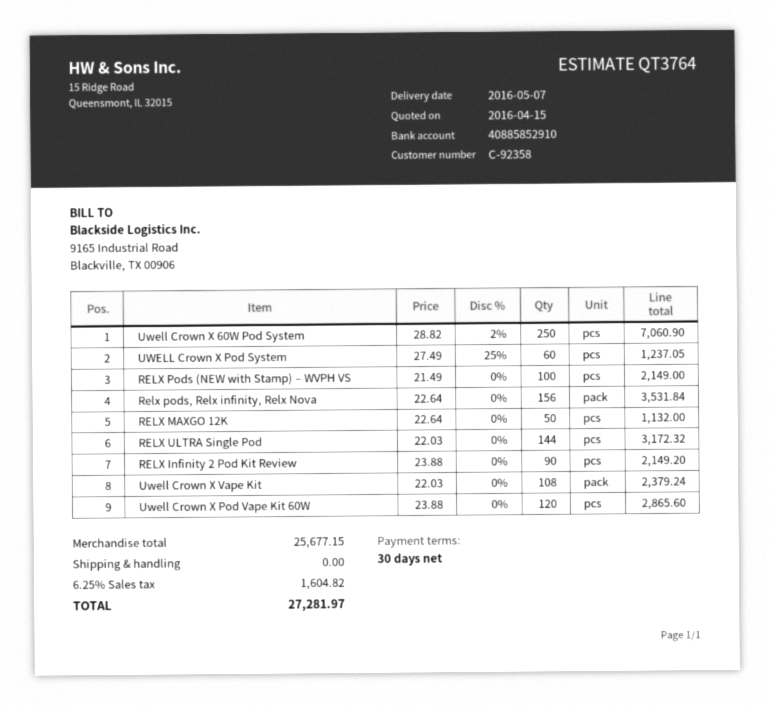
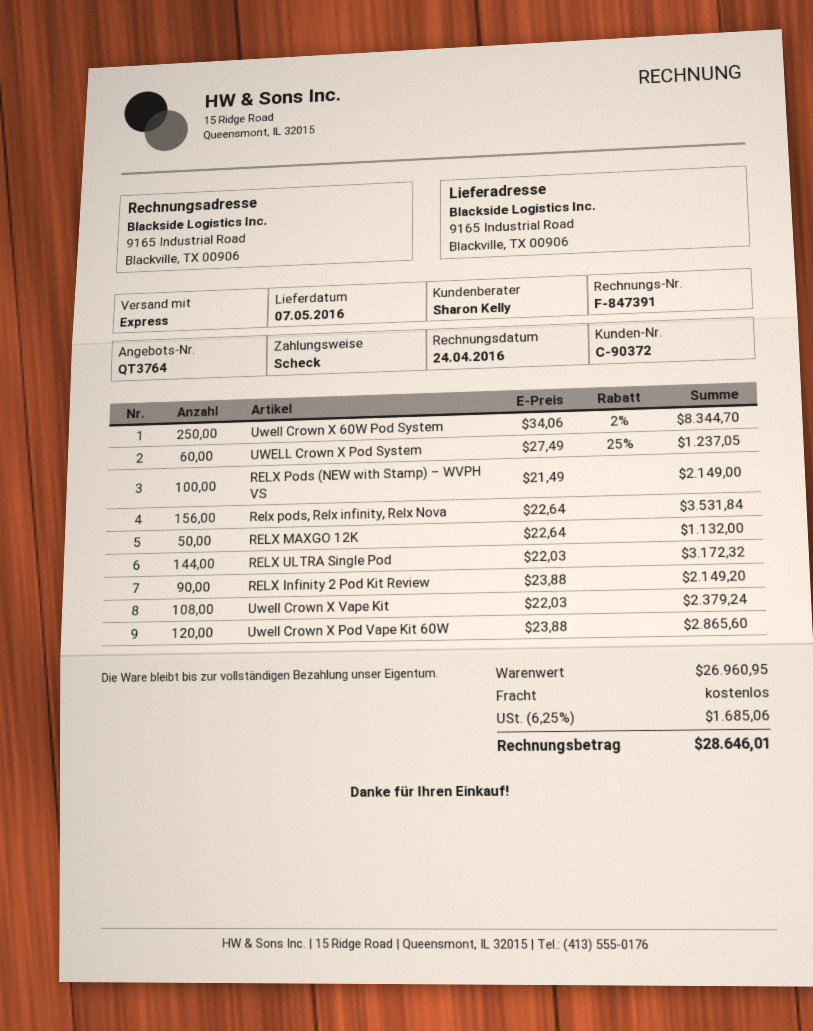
customer number: C-92358 -> C-90372
Uwell Crown X 60W Pod System: 250 x 28.82 - 2% = 7060.90 -> 250 x 34.06 - 2% = 8344.70
subtotal: 25677.15 -> 26960.95
tax: 6.25% = 1604.82 -> 6.25% = 1685.06
total: 27281.97 -> 28646.01

